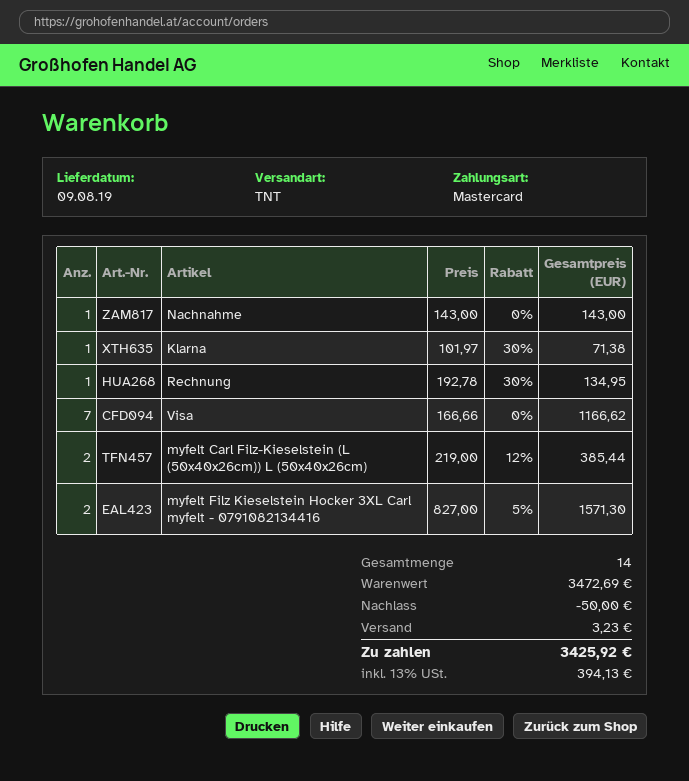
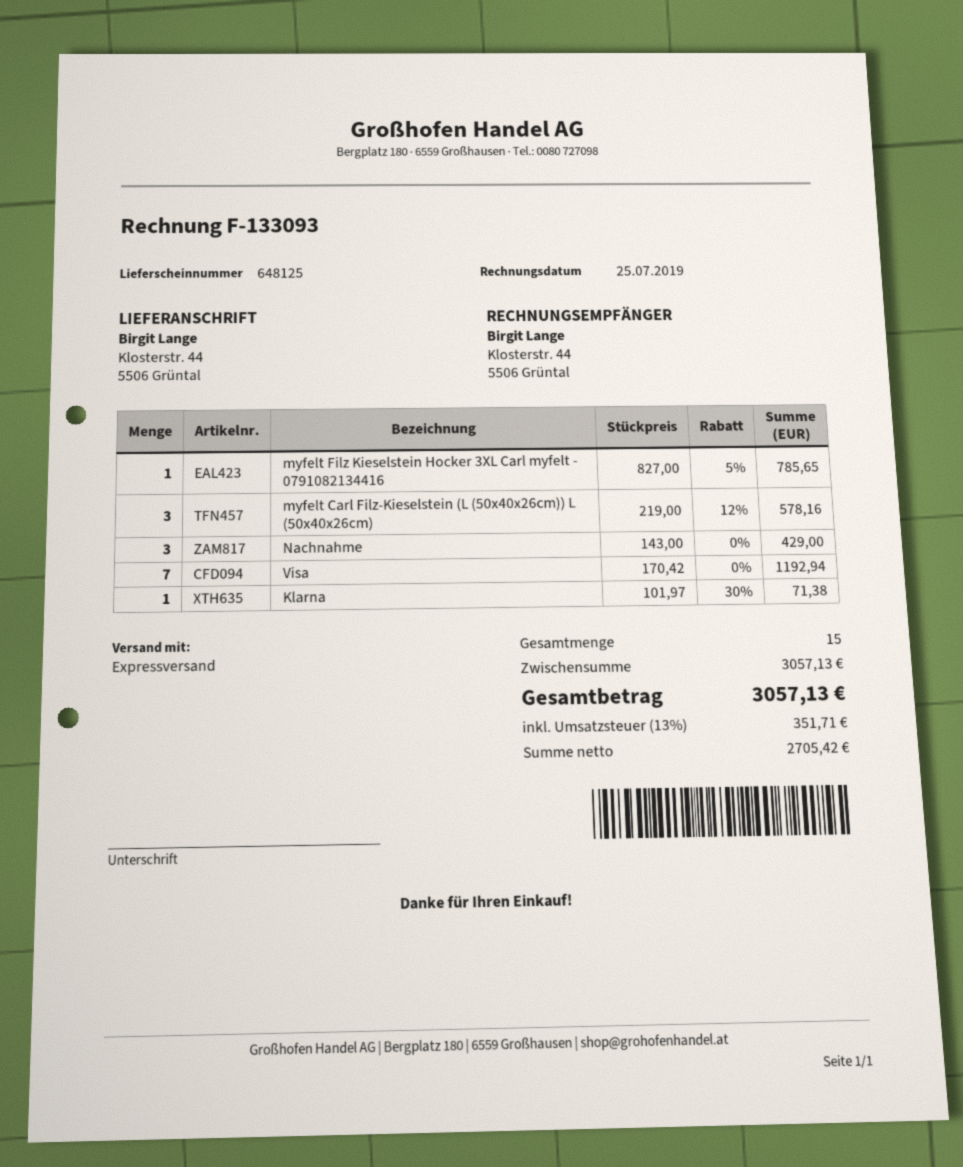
shipping method: TNT -> express
Nachnahme: 1 x 143.00 = 143.00 -> 3 x 143.00 = 429.00
Rechnung: 1 x 192.78 - 30% = 134.95 -> none
Visa: 7 x 166.66 = 1166.62 -> 7 x 170.42 = 1192.94
myfelt Carl Filz-Kieselstein (L (50x40x26cm)) L (50x40x26cm): 2 x 219.00 - 12% = 385.44 -> 3 x 219.00 - 12% = 578.16
myfelt Filz Kieselstein Hocker 3XL Carl myfelt - 0791082134416: 2 x 827.00 - 5% = 1571.30 -> 1 x 827.00 - 5% = 785.65
total quantity: 14 -> 15
subtotal: 3472.69 -> 3057.13
discount: 50.00 -> none
shipping: 3.23 -> none
tax: 13% = 394.13 -> 13% = 351.71
total: 3425.92 -> 3057.13

